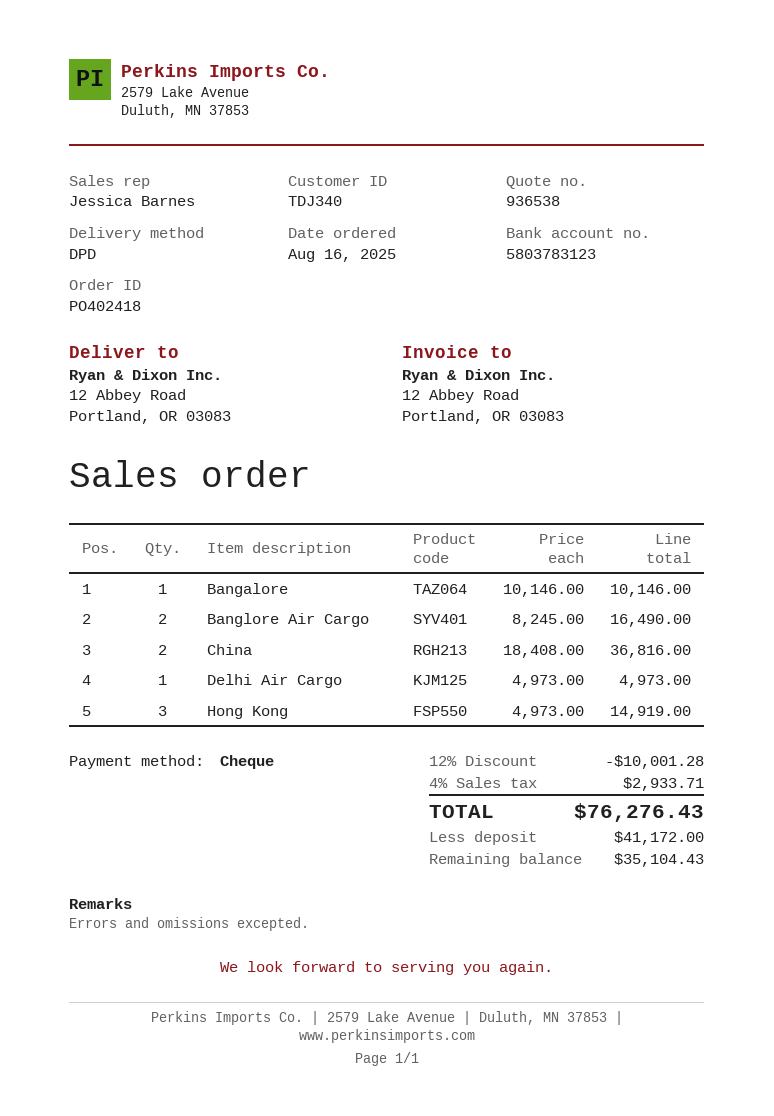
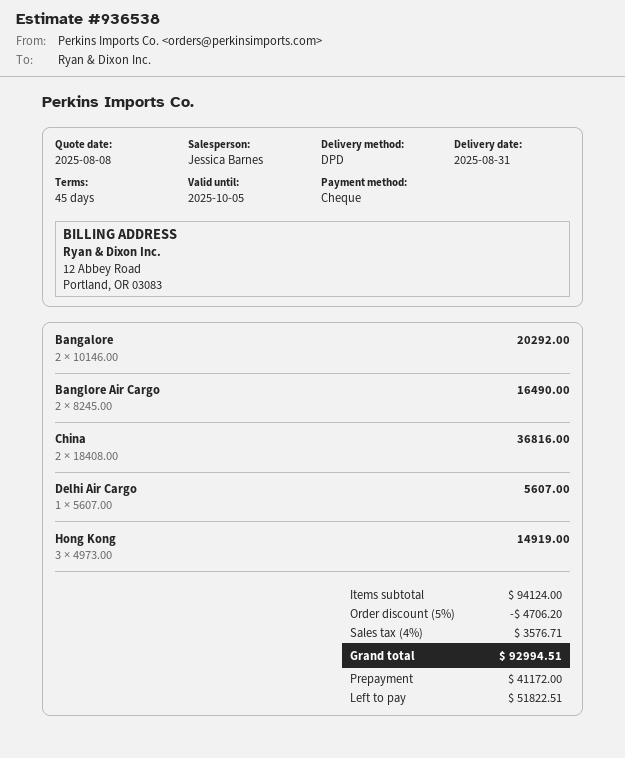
Bangalore: 1 x 10146.00 = 10146.00 -> 2 x 10146.00 = 20292.00
Delhi Air Cargo: 1 x 4973.00 = 4973.00 -> 1 x 5607.00 = 5607.00
discount: 12% = 10001.28 -> 5% = 4706.20
tax: 4% = 2933.71 -> 4% = 3576.71
total: 76276.43 -> 92994.51
balance: 35104.43 -> 51822.51

